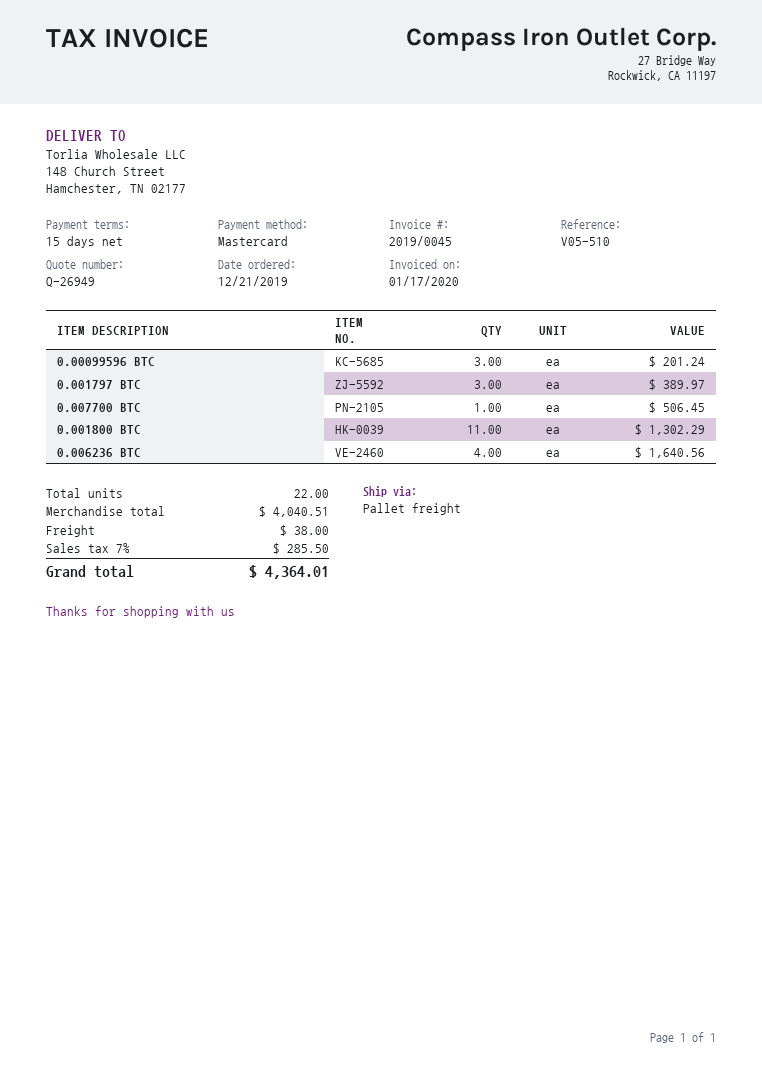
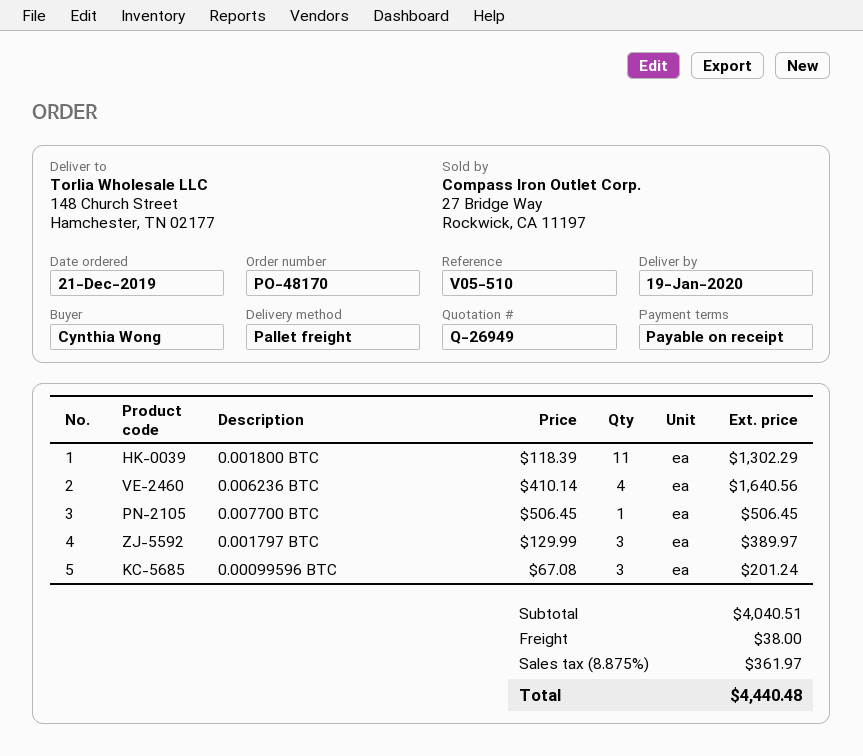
payment terms: 15 days -> on receipt
tax: 7% = 285.50 -> 8.875% = 361.97
total: 4364.01 -> 4440.48

